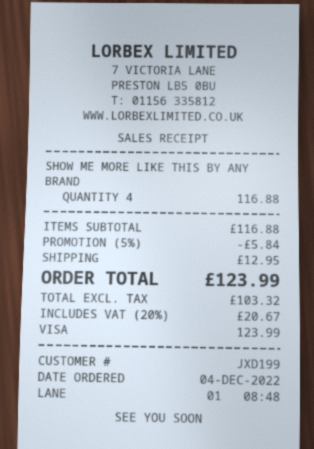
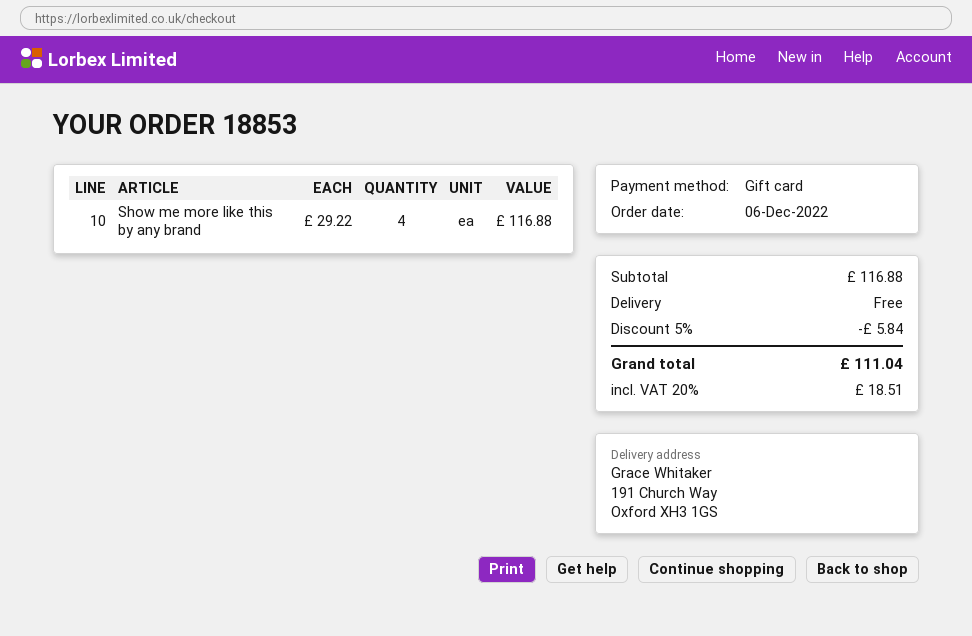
order date: 2022-12-04 -> 2022-12-06
payment method: Visa -> gift card
shipping: 12.95 -> 0.00
tax: 20% = 20.67 -> 20% = 18.51
total: 123.99 -> 111.04

